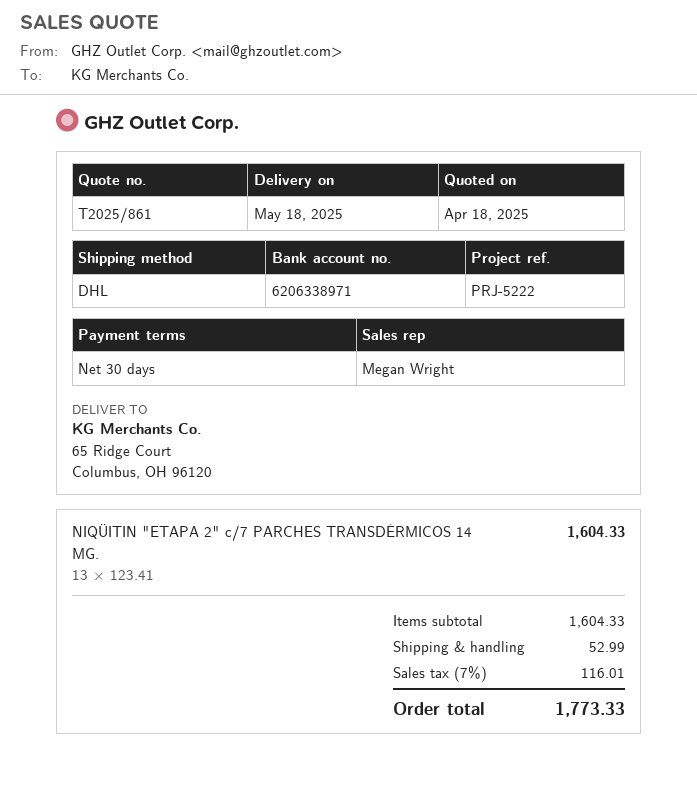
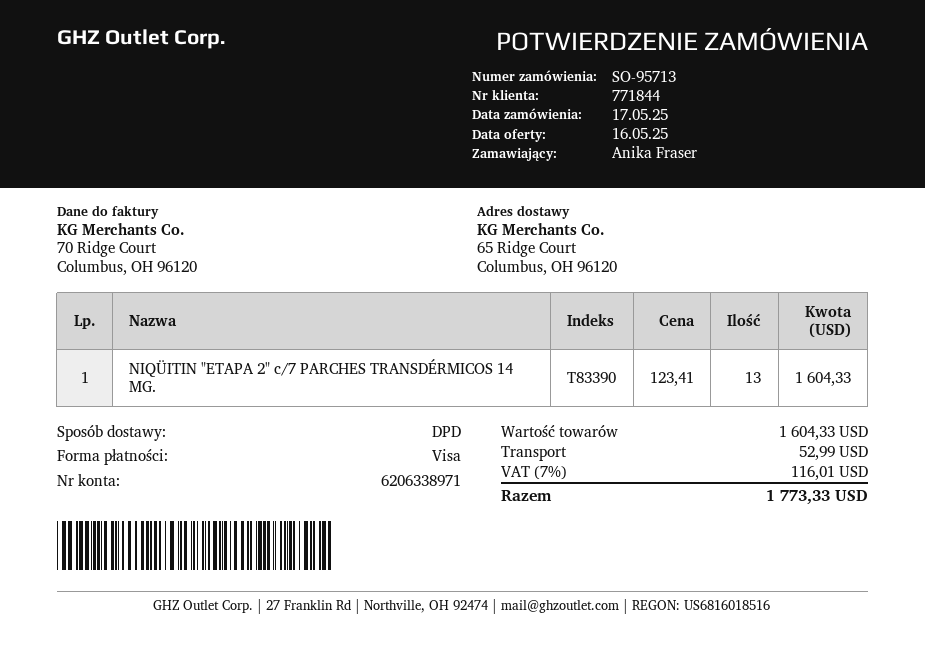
quote date: 2025-04-18 -> 2025-05-16
shipping method: DHL -> DPD

